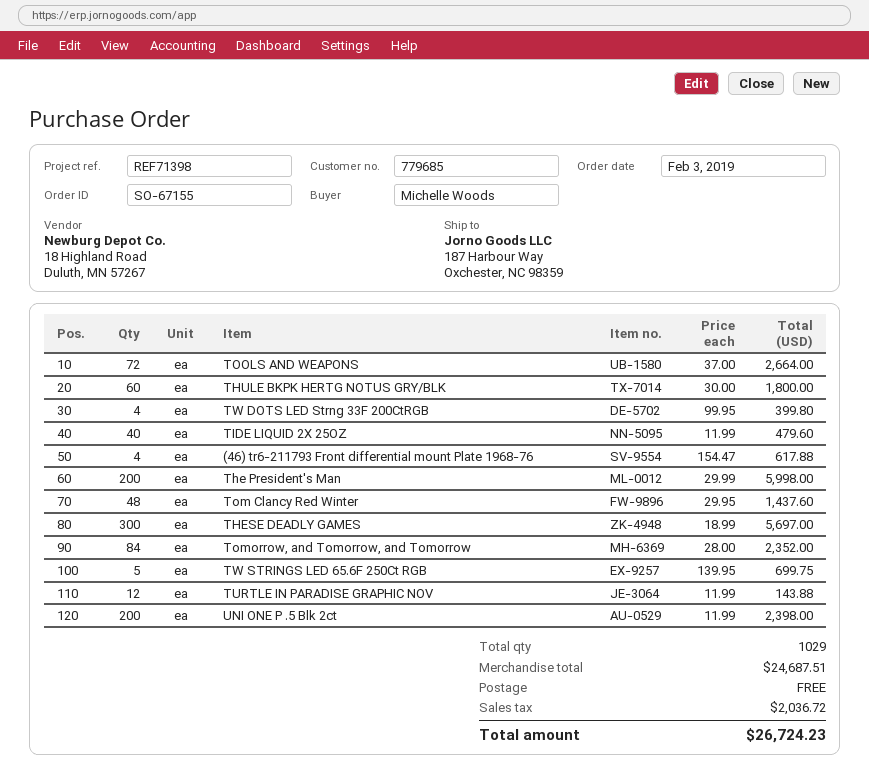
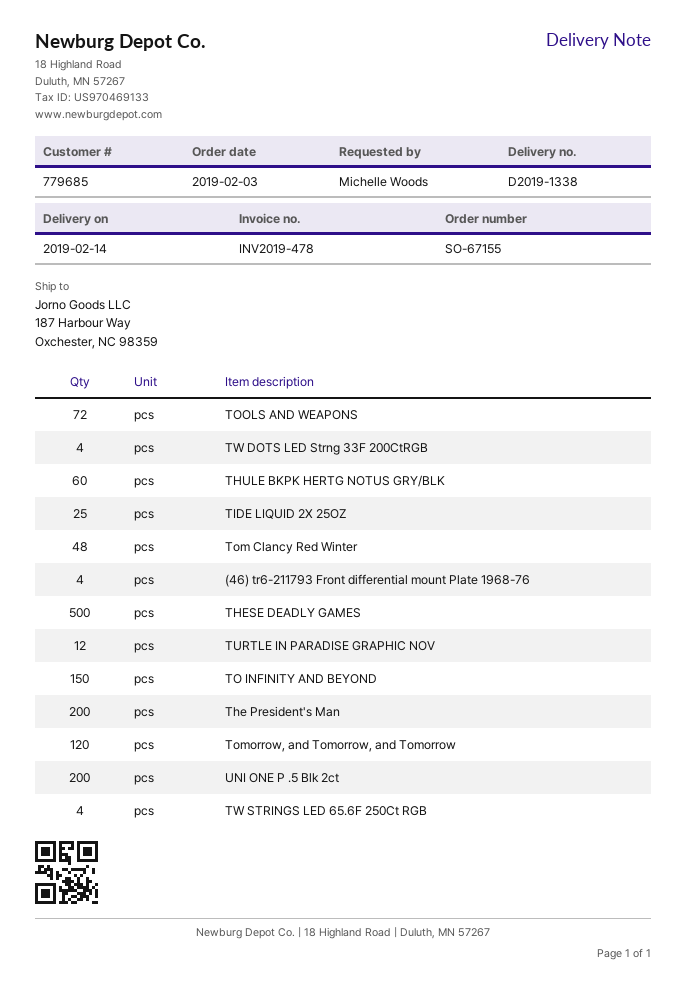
TIDE LIQUID 2X 25OZ: 40 -> 25
THESE DEADLY GAMES: 300 -> 500
Tomorrow, and Tomorrow, and Tomorrow: 84 -> 120
TW STRINGS LED 65.6F 250Ct RGB: 5 -> 4
TO INFINITY AND BEYOND: none -> 150

